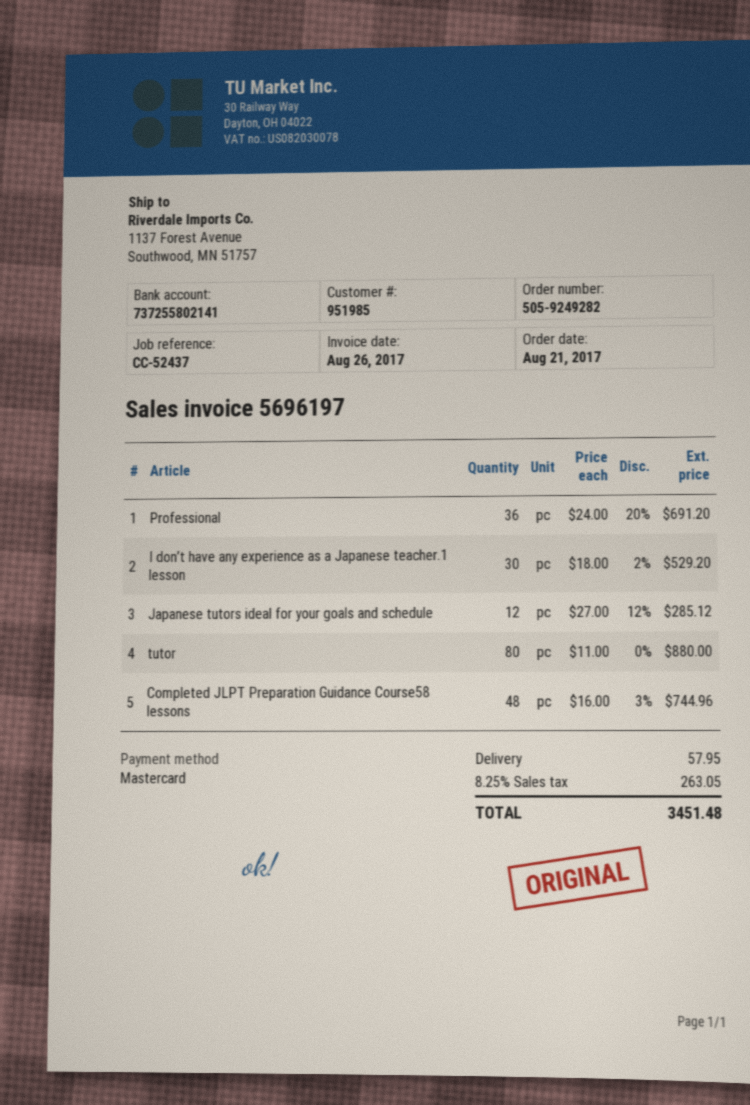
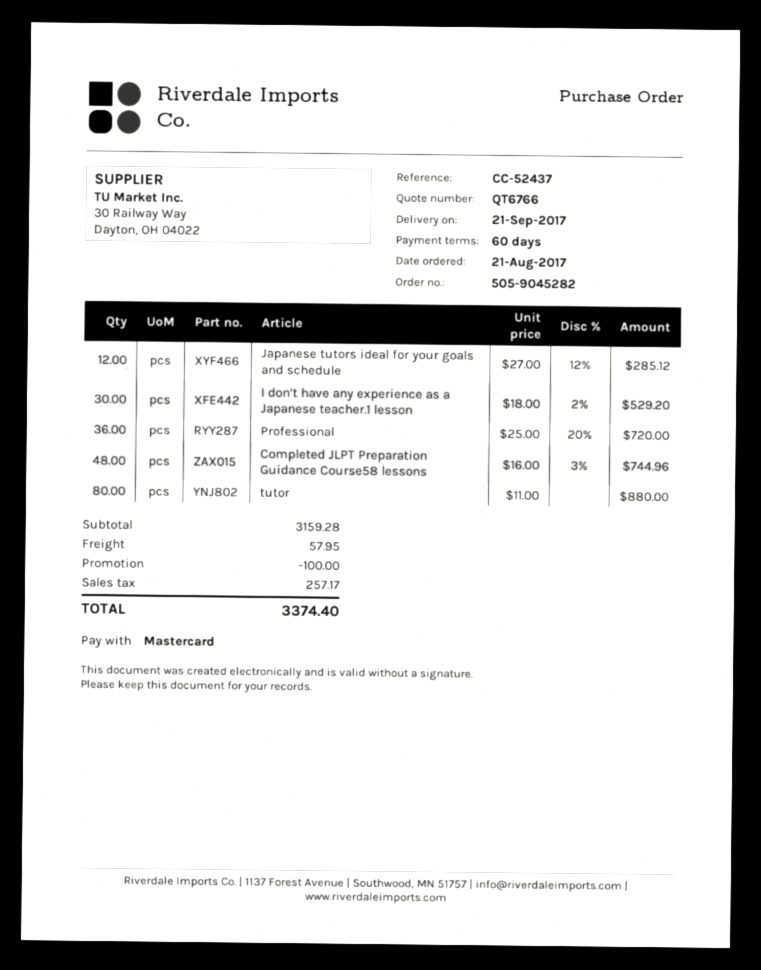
order number: 505-9249282 -> 505-9045282
Professional: 36 x 24.00 - 20% = 691.20 -> 36 x 25.00 - 20% = 720.00
discount: none -> 100.00
tax: 263.05 -> 257.17
total: 3451.48 -> 3374.40

